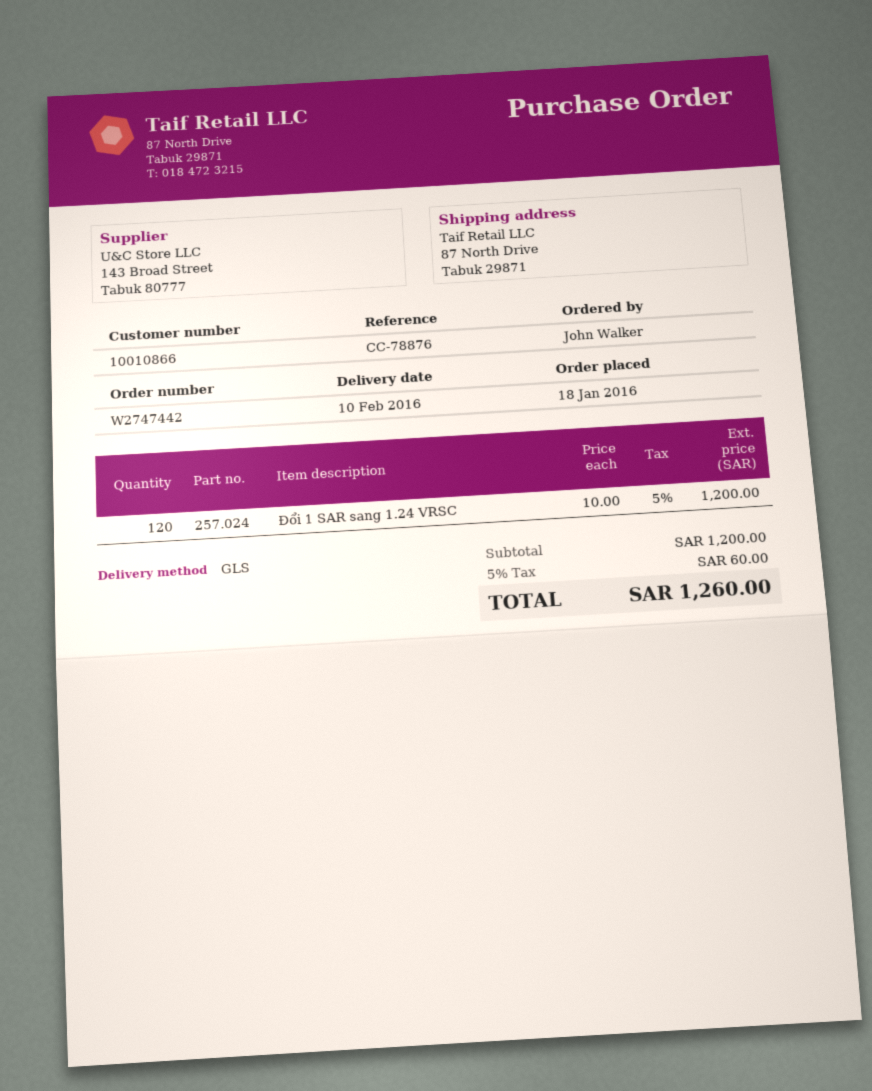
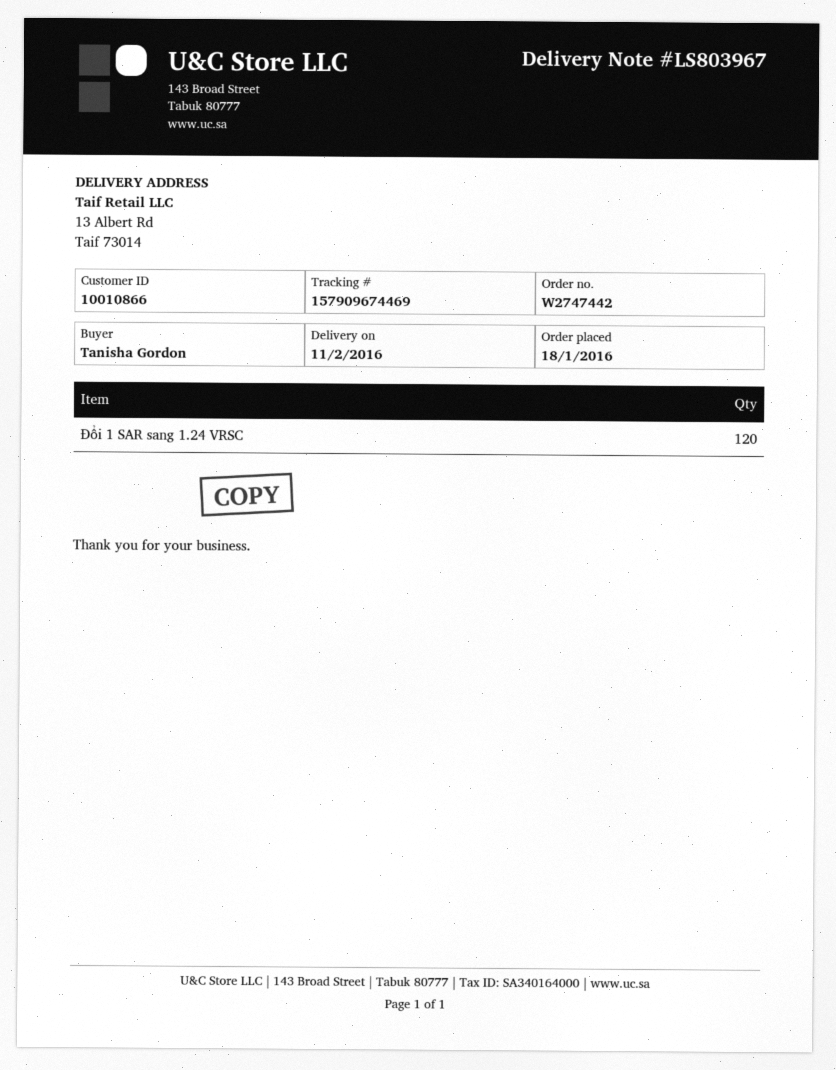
delivery date: 2016-02-10 -> 2016-02-11
ordered by: John Walker -> Tanisha Gordon
ship to: 87 North Drive, Tabuk 29871 -> 13 Albert Rd, Taif 73014

